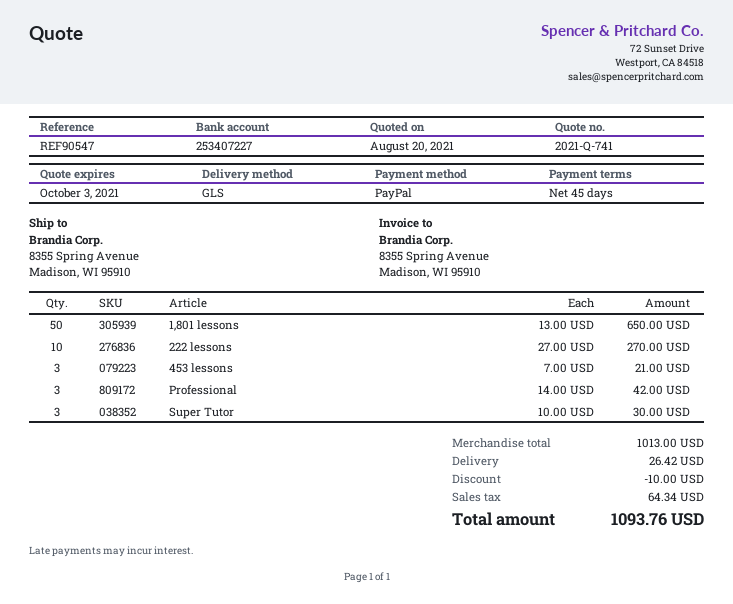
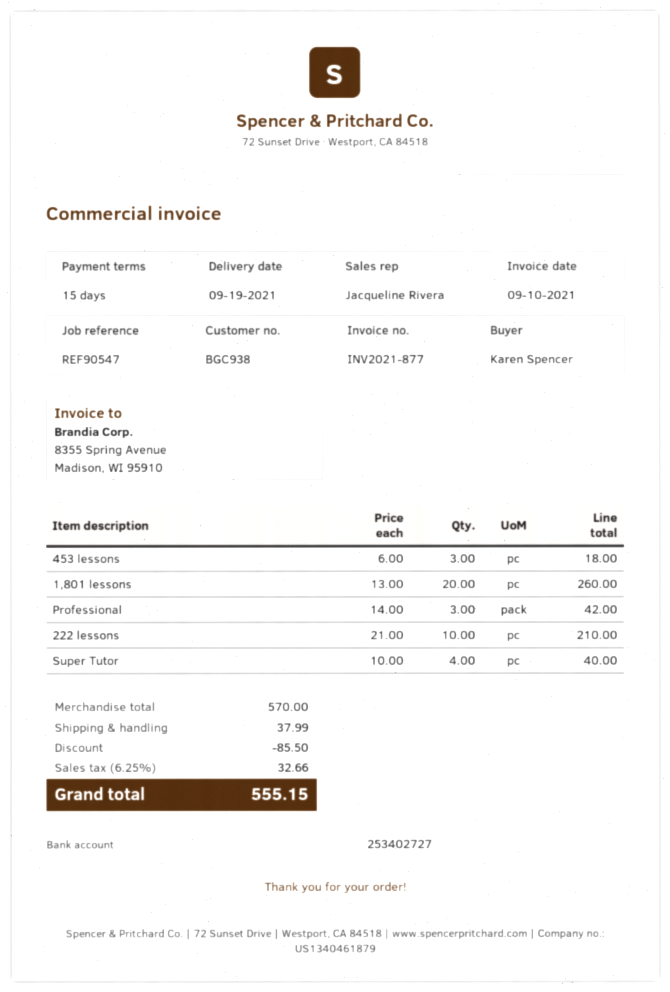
payment terms: 45 days -> 15 days
bank account: 253407227 -> 253402727
1,801 lessons: 50 x 13.00 = 650.00 -> 20 x 13.00 = 260.00
222 lessons: 10 x 27.00 = 270.00 -> 10 x 21.00 = 210.00
453 lessons: 3 x 7.00 = 21.00 -> 3 x 6.00 = 18.00
Super Tutor: 3 x 10.00 = 30.00 -> 4 x 10.00 = 40.00
subtotal: 1013.00 -> 570.00
discount: 10.00 -> 85.50
shipping: 26.42 -> 37.99
tax: 64.34 -> 32.66
total: 1093.76 -> 555.15

